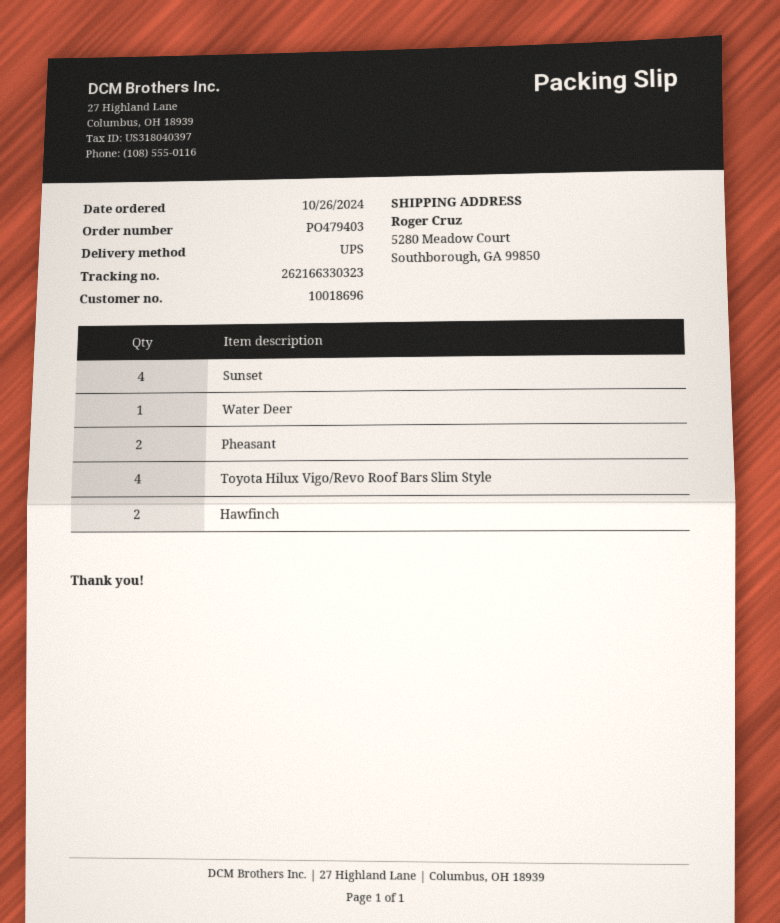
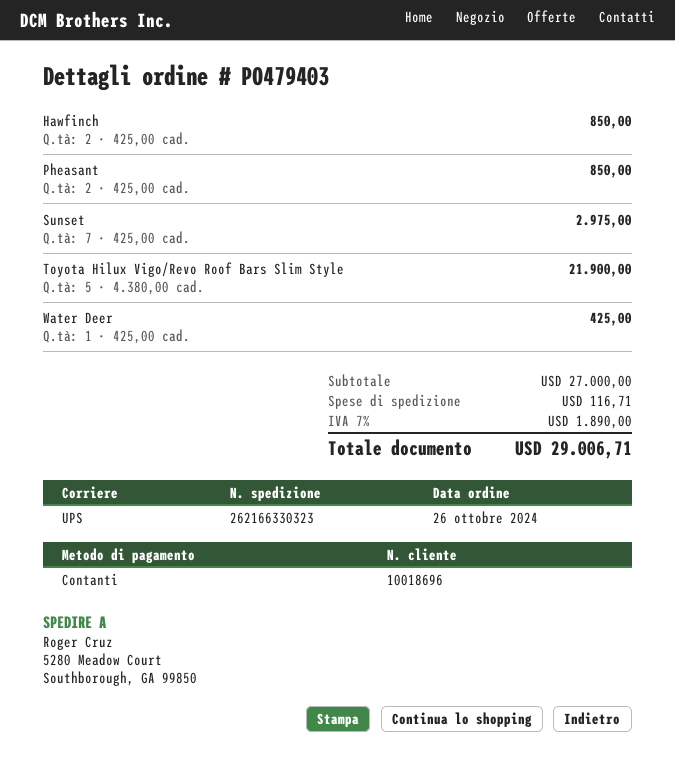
Sunset: 4 -> 7
Toyota Hilux Vigo/Revo Roof Bars Slim Style: 4 -> 5

